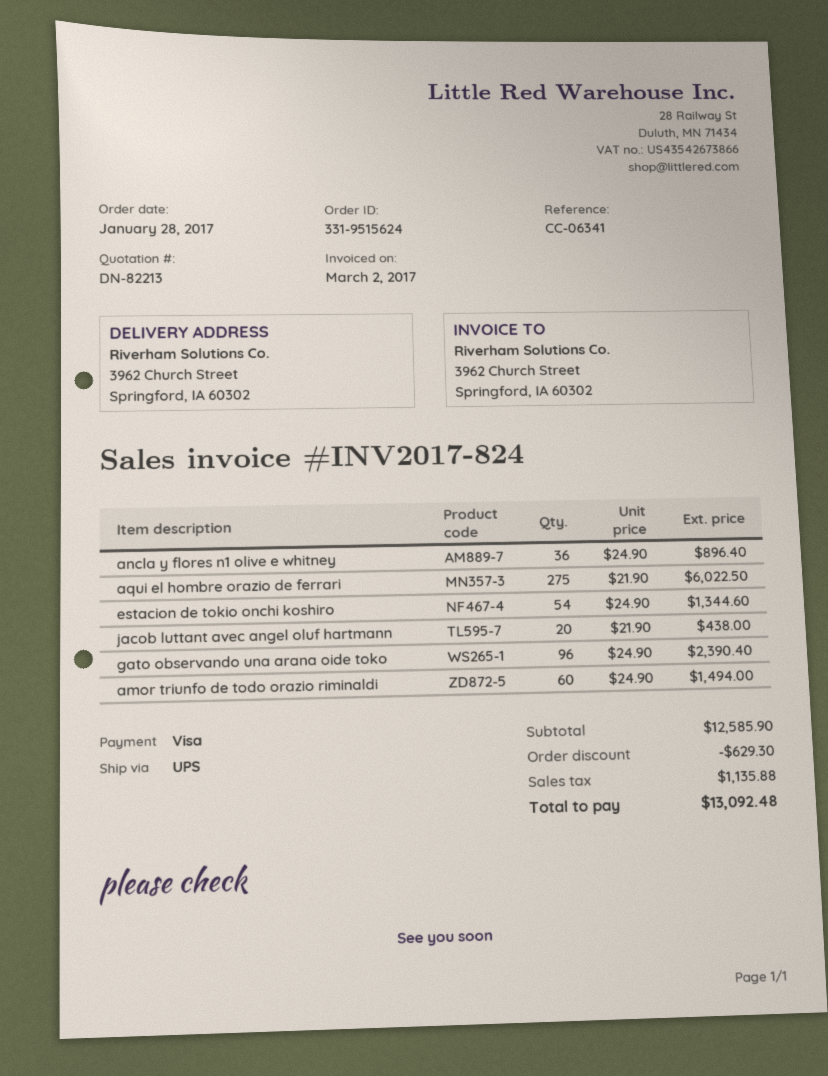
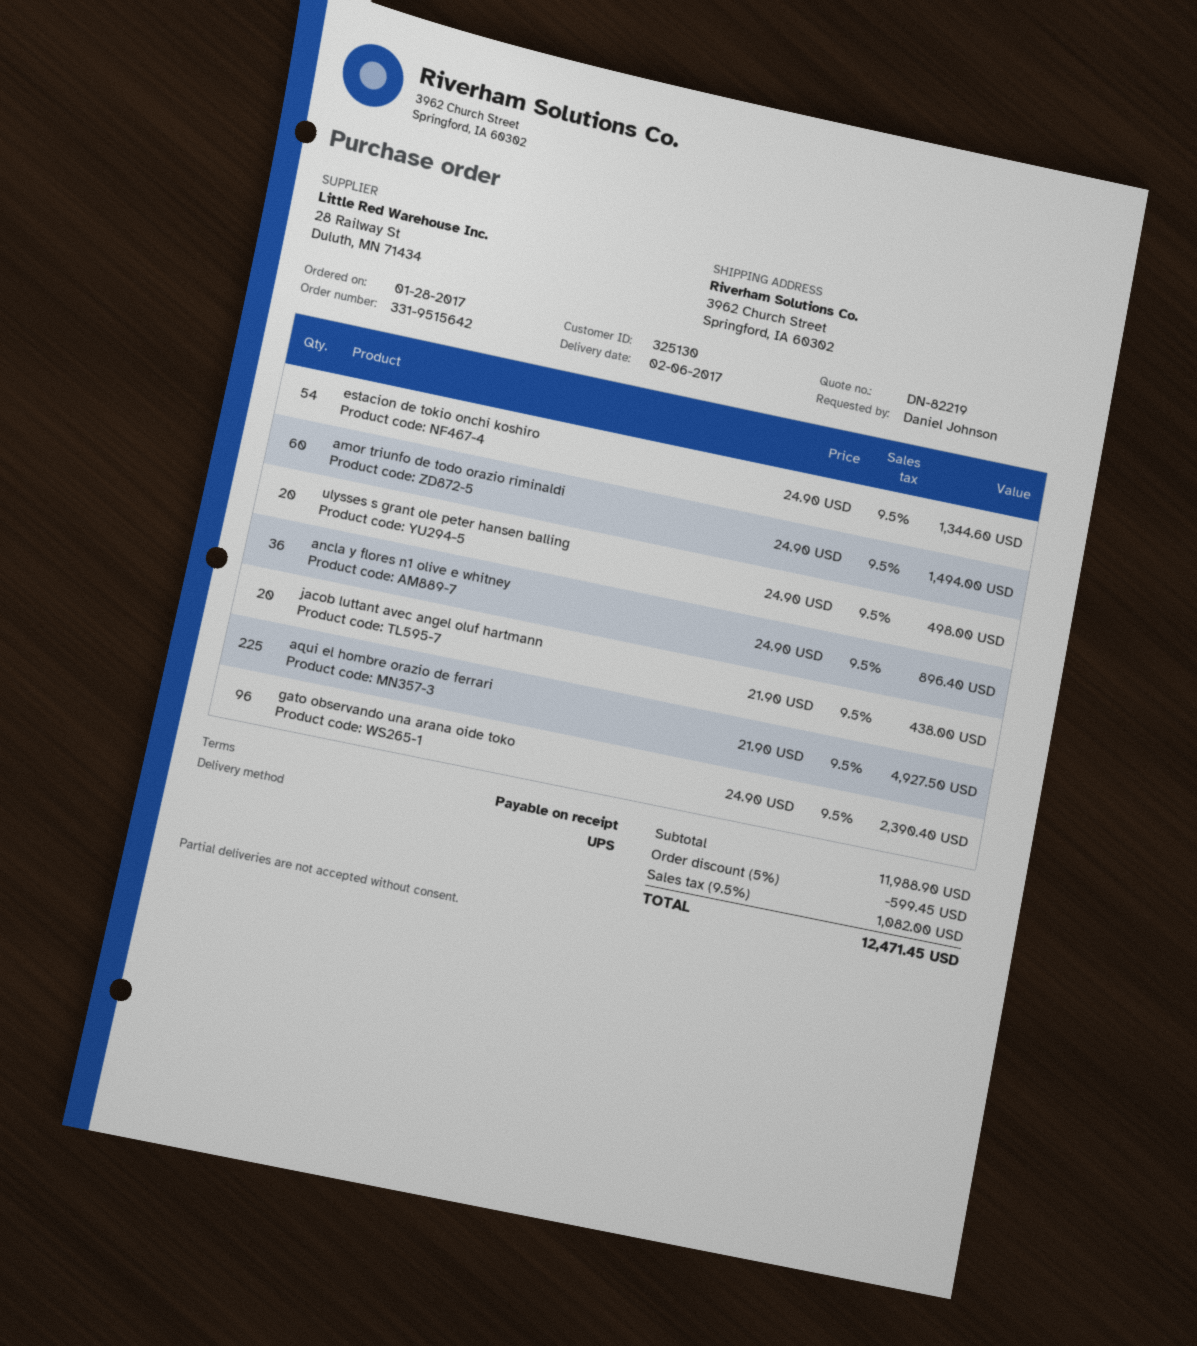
quote number: DN-82213 -> DN-82219
order number: 331-9515624 -> 331-9515642
aqui el hombre orazio de ferrari: 275 x 21.90 = 6022.50 -> 225 x 21.90 = 4927.50
ulysses s grant ole peter hansen balling: none -> 20 x 24.90 = 498.00
subtotal: 12585.90 -> 11988.90
discount: 629.30 -> 599.45
tax: 1135.88 -> 1082.00
total: 13092.48 -> 12471.45

